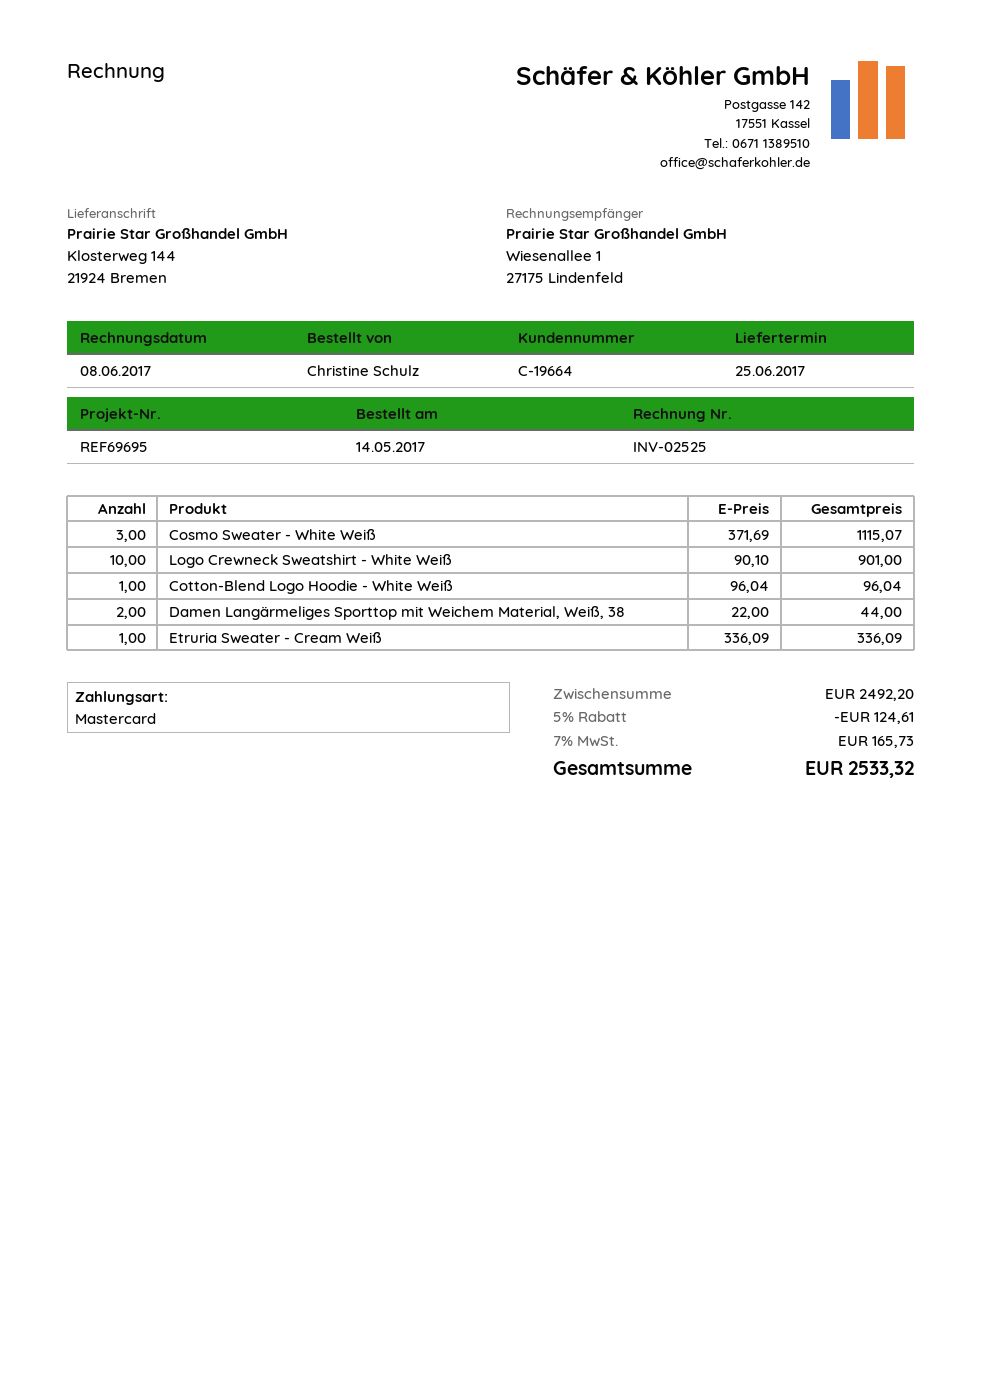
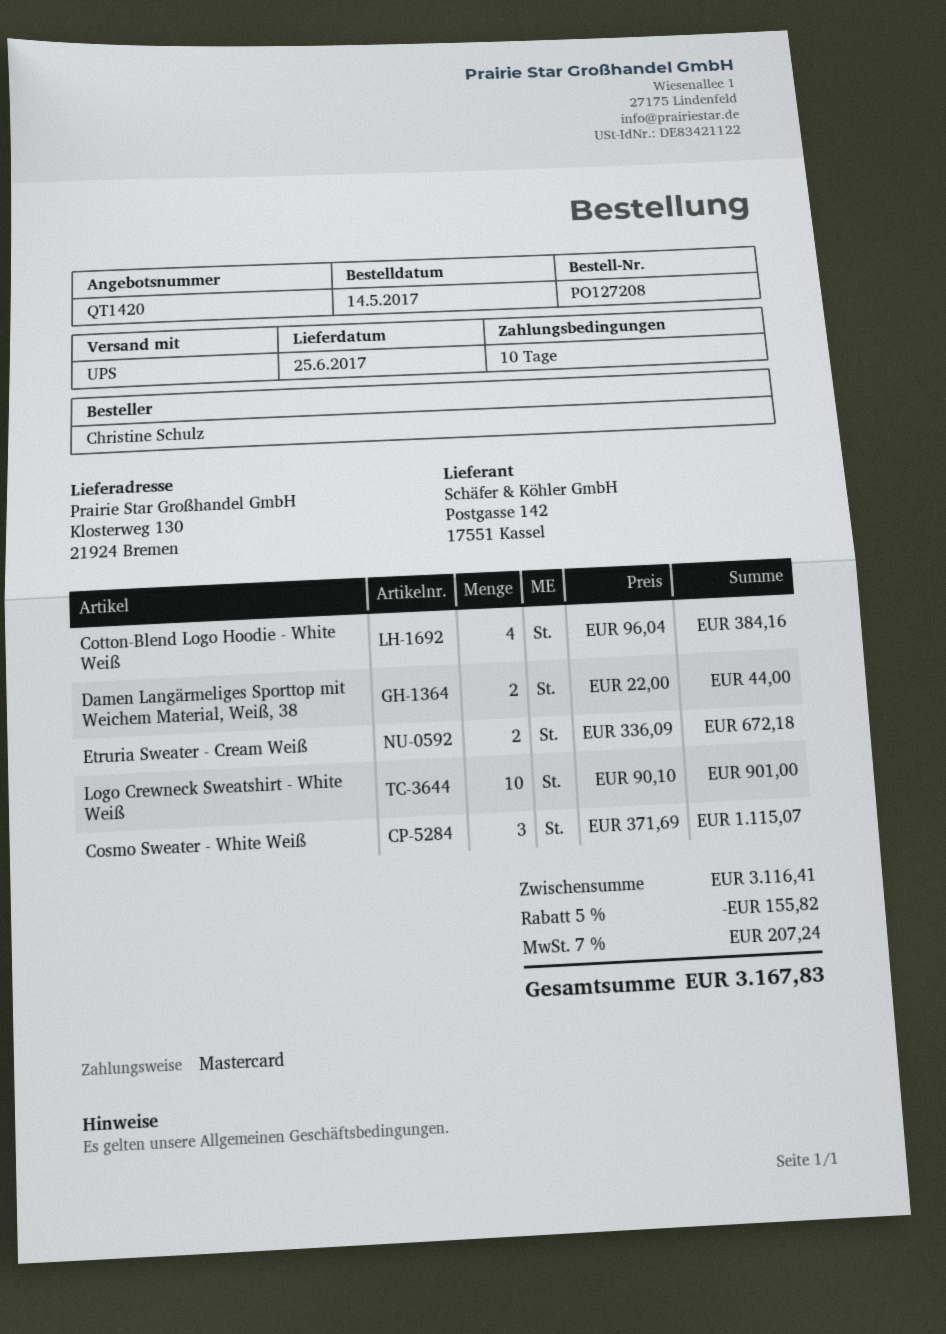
ship to: Klosterweg 144, 21924 Bremen -> Klosterweg 130, 21924 Bremen
Cotton-Blend Logo Hoodie - White Weiß: 1 x 96.04 = 96.04 -> 4 x 96.04 = 384.16
Etruria Sweater - Cream Weiß: 1 x 336.09 = 336.09 -> 2 x 336.09 = 672.18
subtotal: 2492.20 -> 3116.41
discount: 5% = 124.61 -> 5% = 155.82
tax: 7% = 165.73 -> 7% = 207.24
total: 2533.32 -> 3167.83

